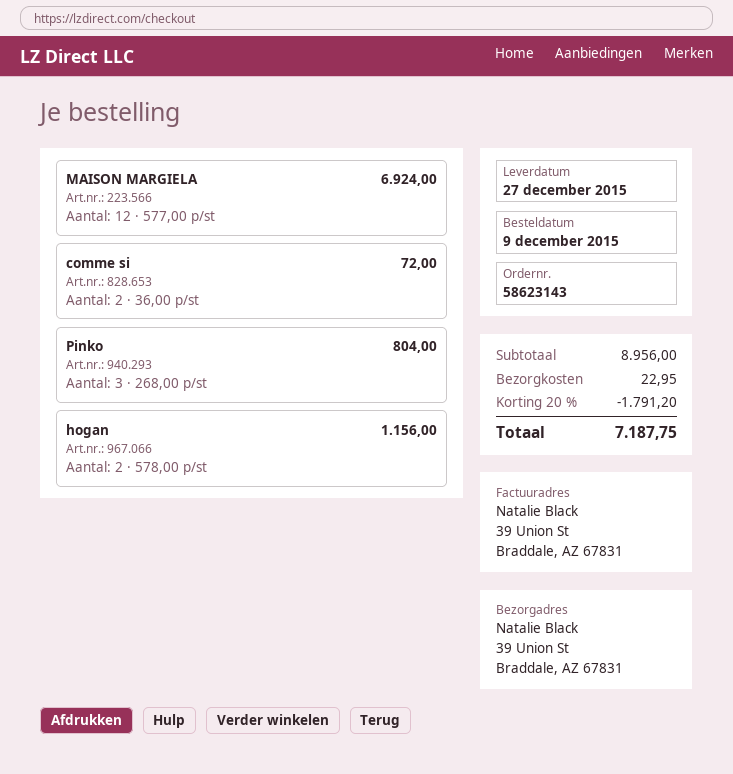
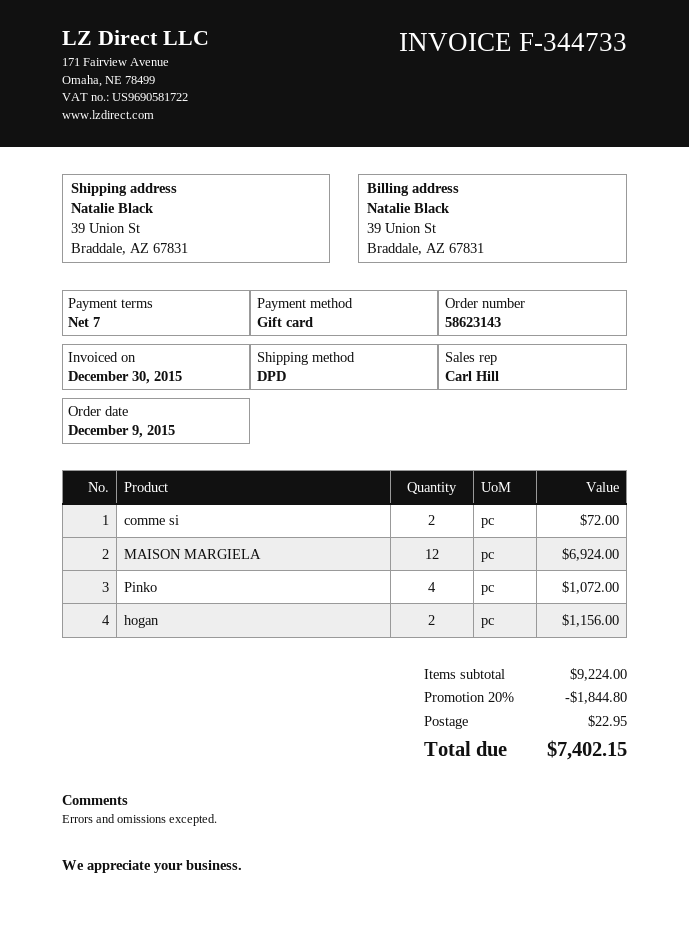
Pinko: 3 for 804.00 -> 4 for 1072.00
subtotal: 8956.00 -> 9224.00
discount: 20% = 1791.20 -> 20% = 1844.80
total: 7187.75 -> 7402.15

